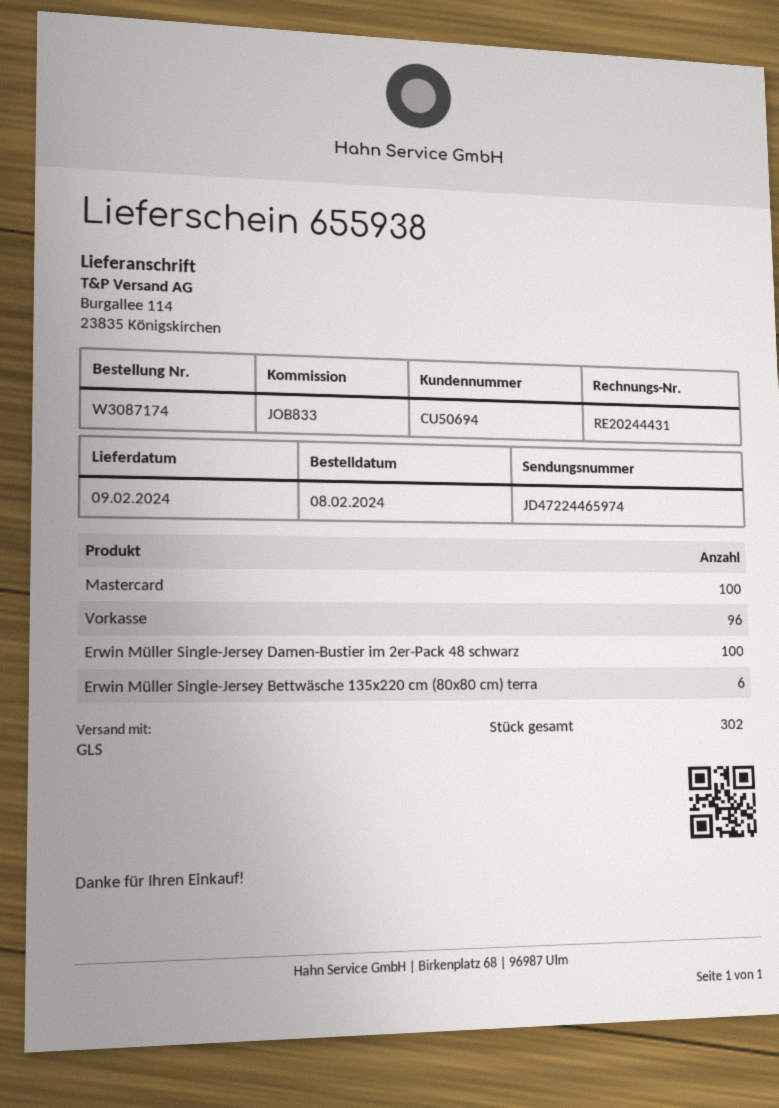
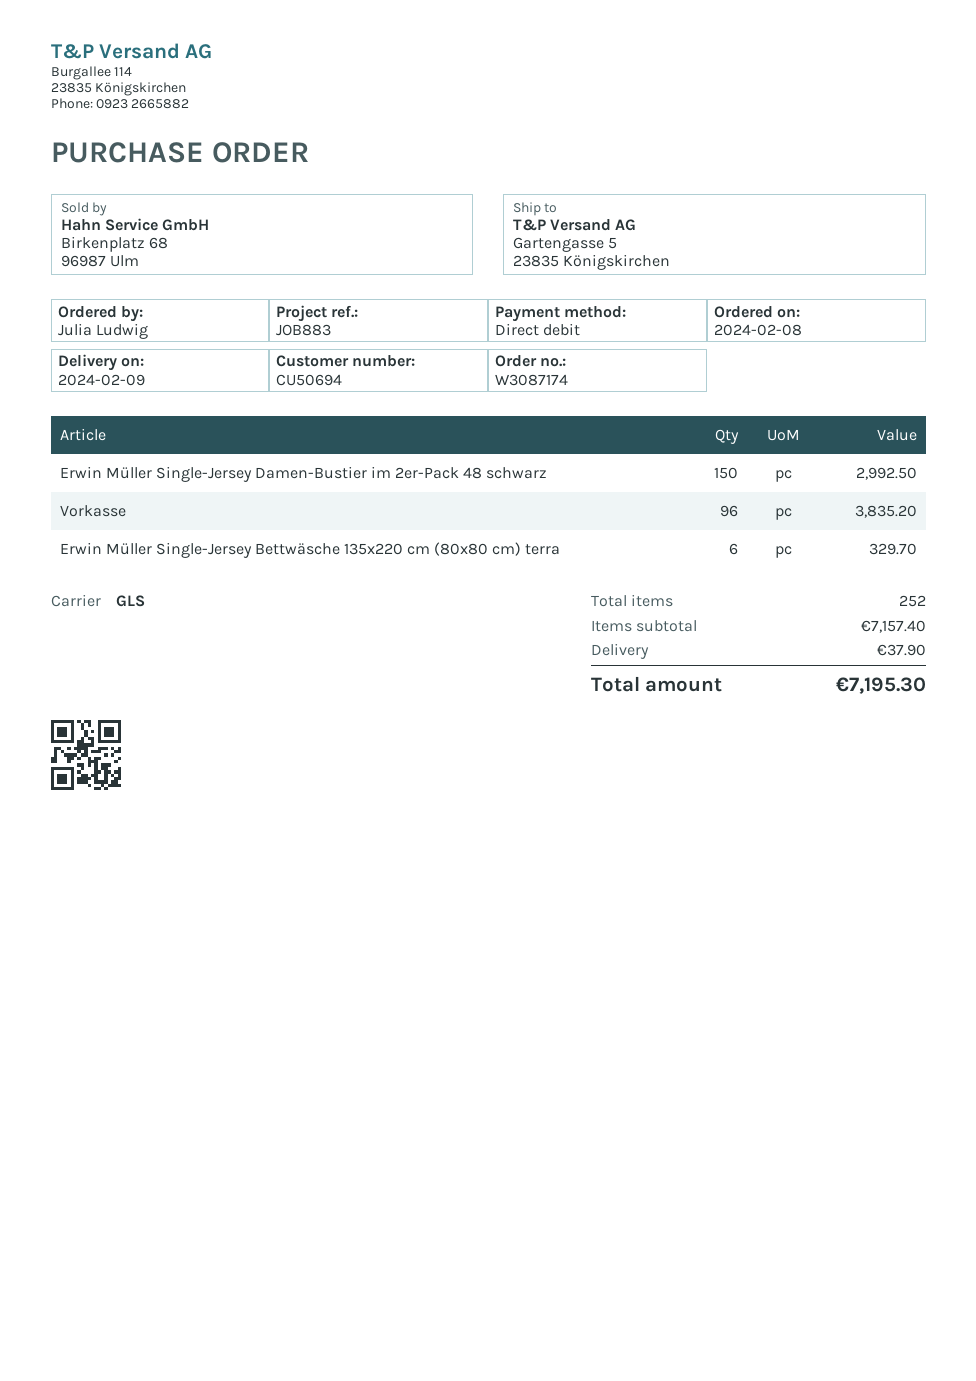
reference: JOB833 -> JOB883
ship to: Burgallee 114, 23835 Königskirchen -> Gartengasse 5, 23835 Königskirchen
Mastercard: 100 -> none
Erwin Müller Single-Jersey Damen-Bustier im 2er-Pack 48 schwarz: 100 -> 150
total quantity: 302 -> 252

